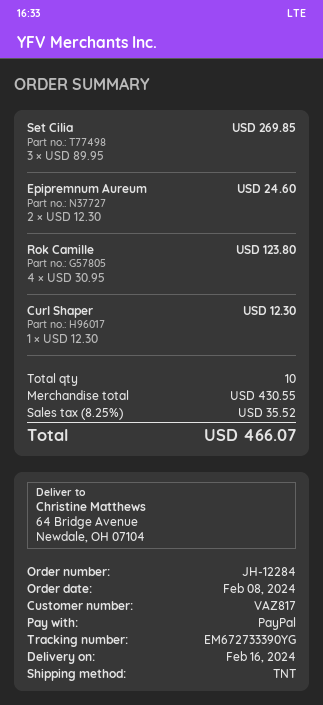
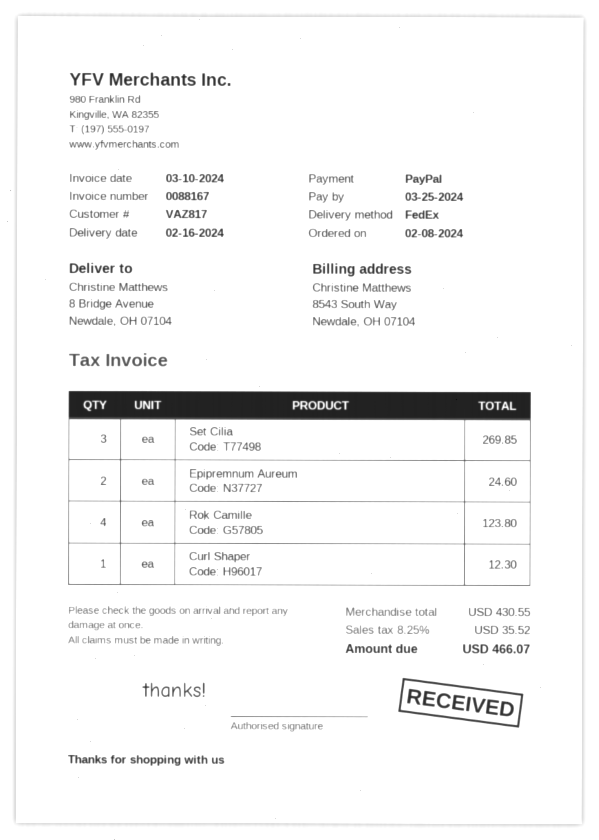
shipping method: TNT -> FedEx
ship to: 64 Bridge Avenue, Newdale, OH 07104 -> 8 Bridge Avenue, Newdale, OH 07104

